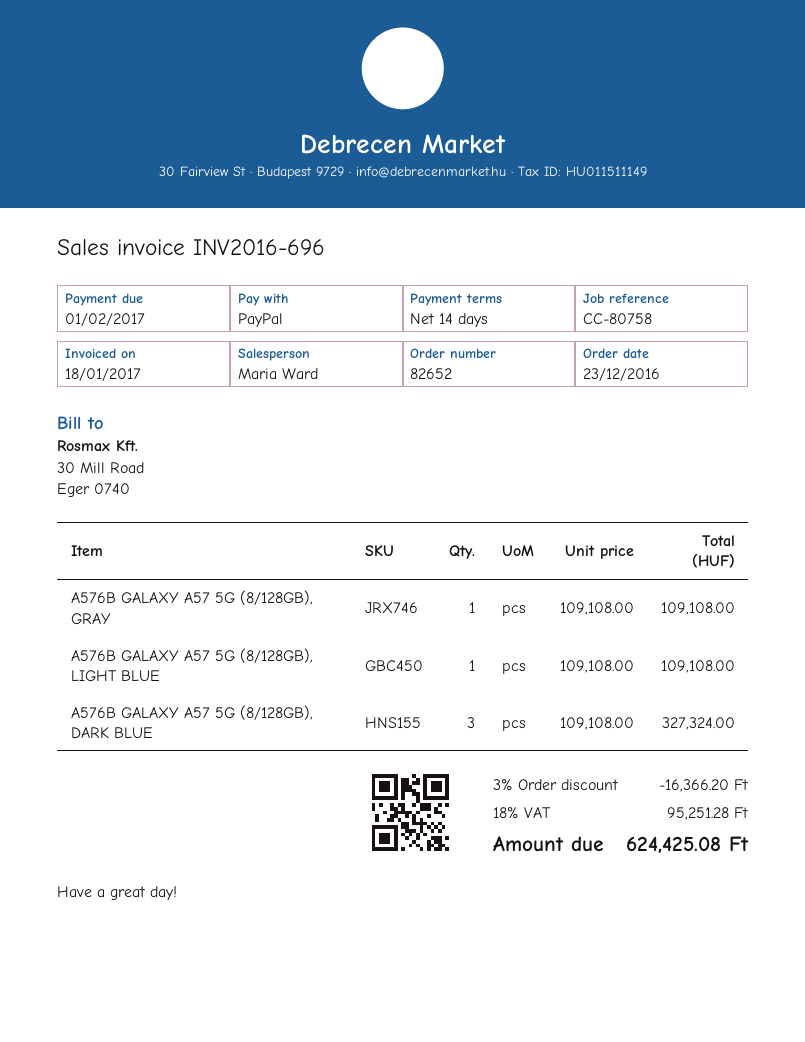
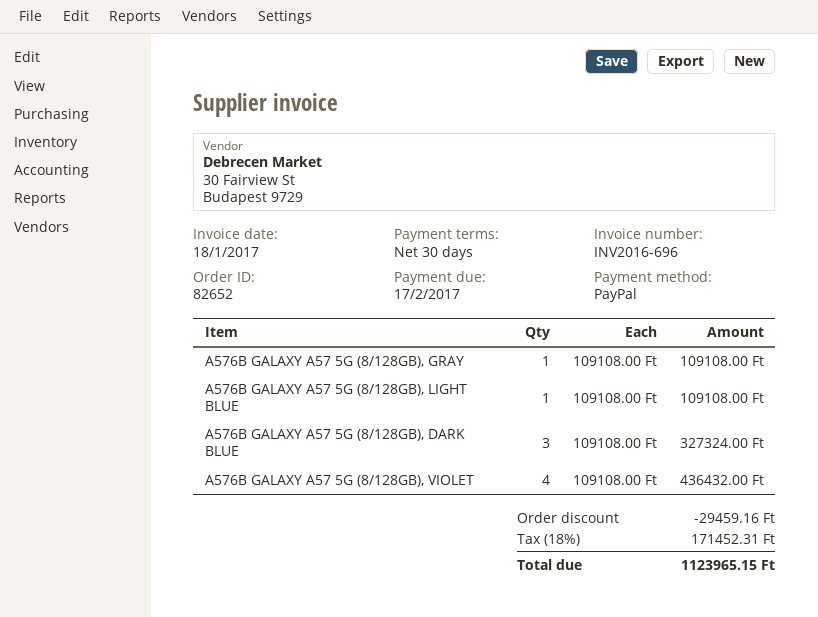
payment terms: 14 days -> 30 days
due date: 2017-02-01 -> 2017-02-17
A576B GALAXY A57 5G (8/128GB), VIOLET: none -> 4 x 109108.00 = 436432.00
discount: 16366.20 -> 29459.16
tax: 18% = 95251.28 -> 18% = 171452.31
total: 624425.08 -> 1123965.15

